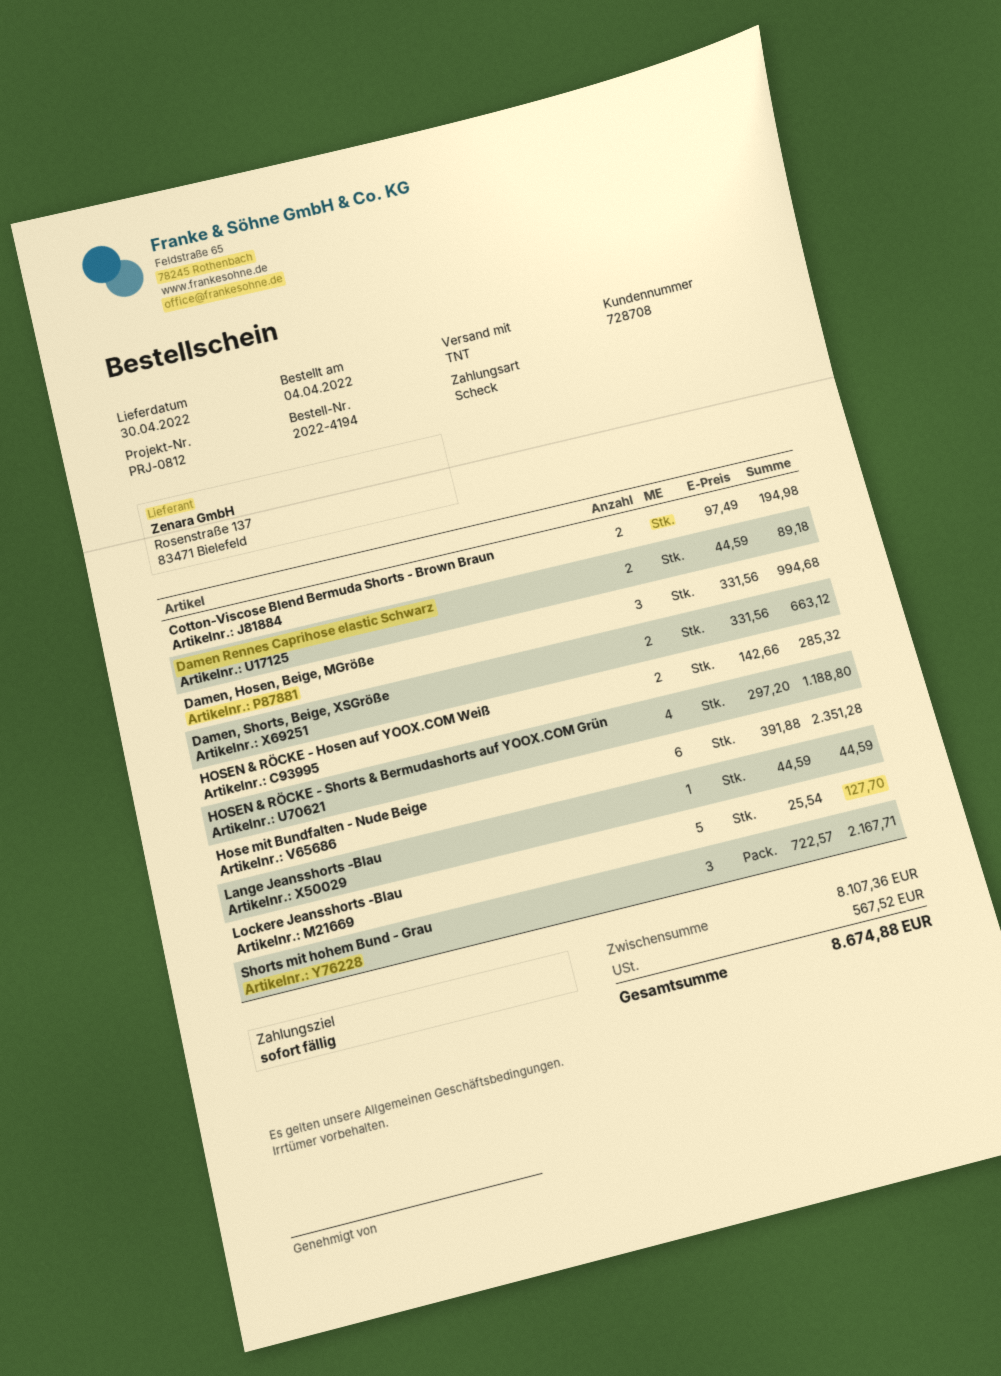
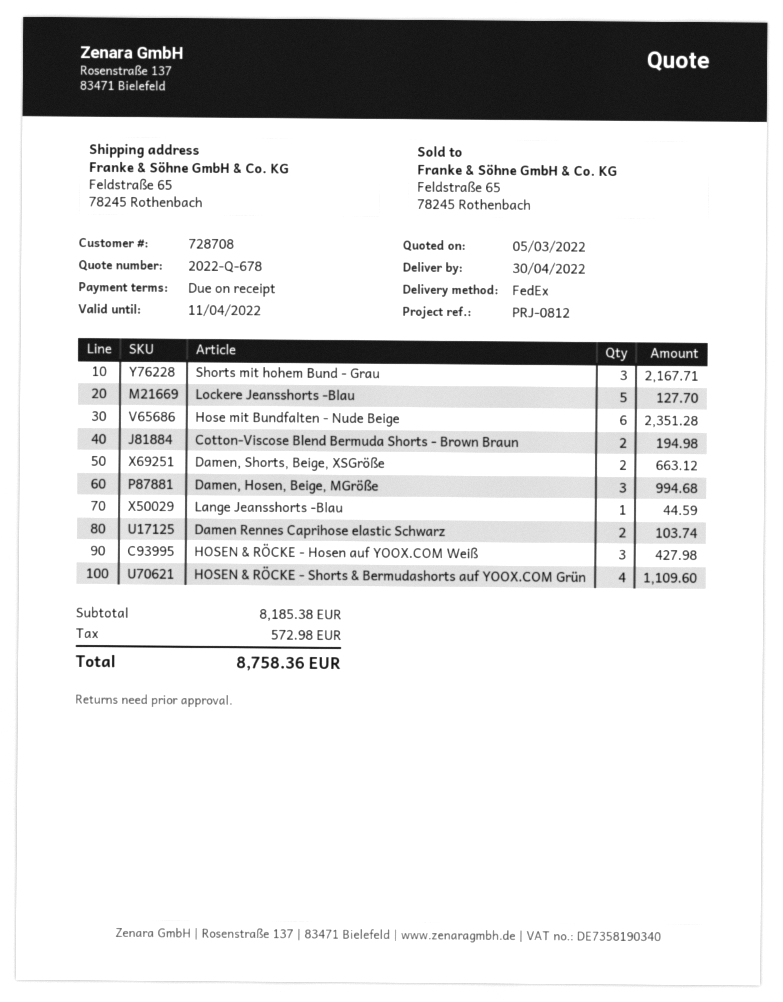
shipping method: TNT -> FedEx
Damen Rennes Caprihose elastic Schwarz: 2 for 89.18 -> 2 for 103.74
HOSEN & RÖCKE - Hosen auf YOOX.COM Weiß: 2 for 285.32 -> 3 for 427.98
HOSEN & RÖCKE - Shorts & Bermudashorts auf YOOX.COM Grün: 4 for 1188.80 -> 4 for 1109.60
subtotal: 8107.36 -> 8185.38
tax: 567.52 -> 572.98
total: 8674.88 -> 8758.36

